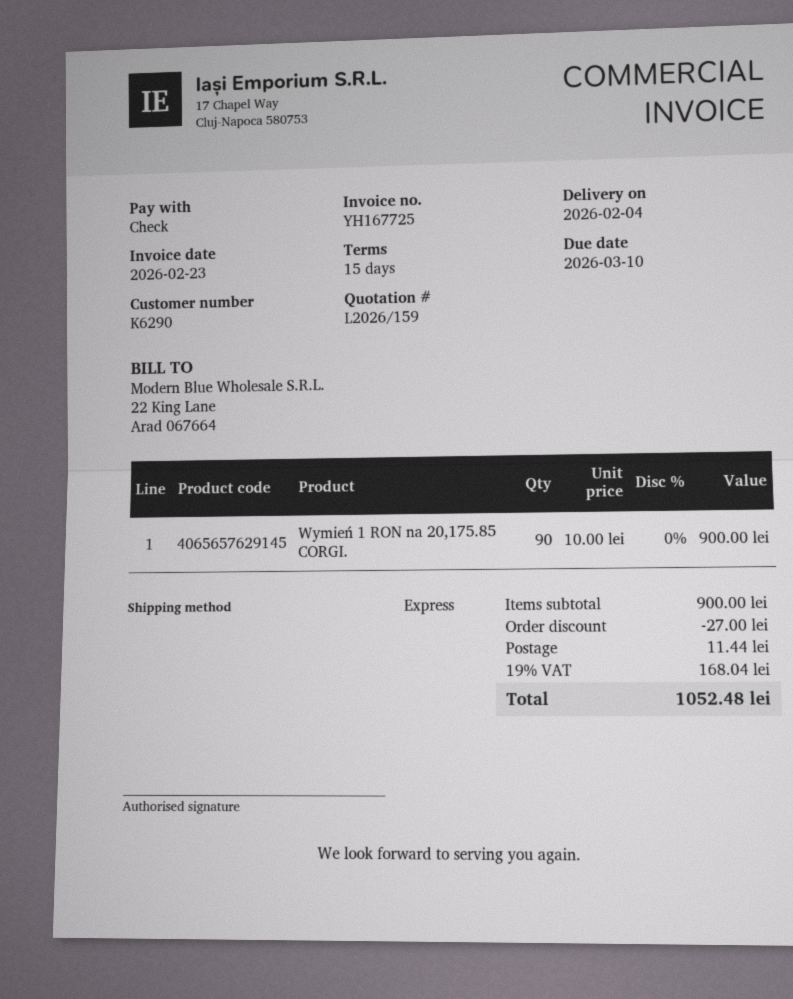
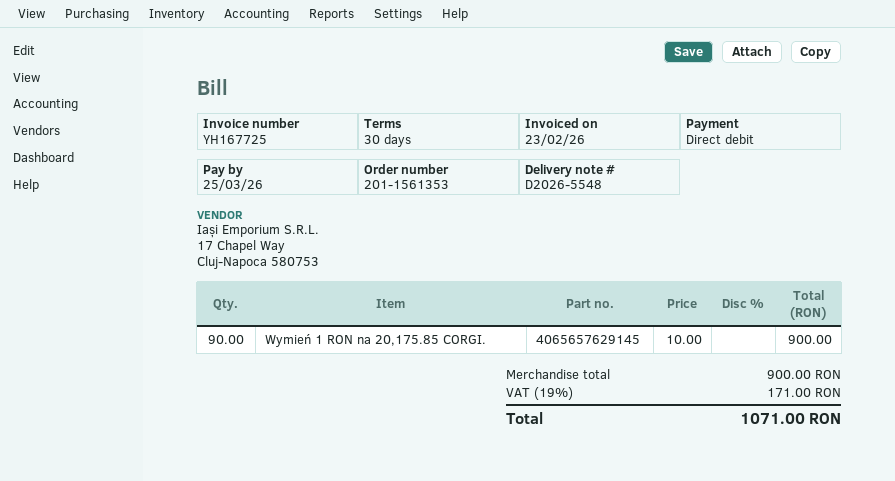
payment terms: 15 days -> 30 days
due date: 2026-03-10 -> 2026-03-25
payment method: cheque -> direct debit
discount: 27.00 -> none
shipping: 11.44 -> none
tax: 19% = 168.04 -> 19% = 171.00
total: 1052.48 -> 1071.00

